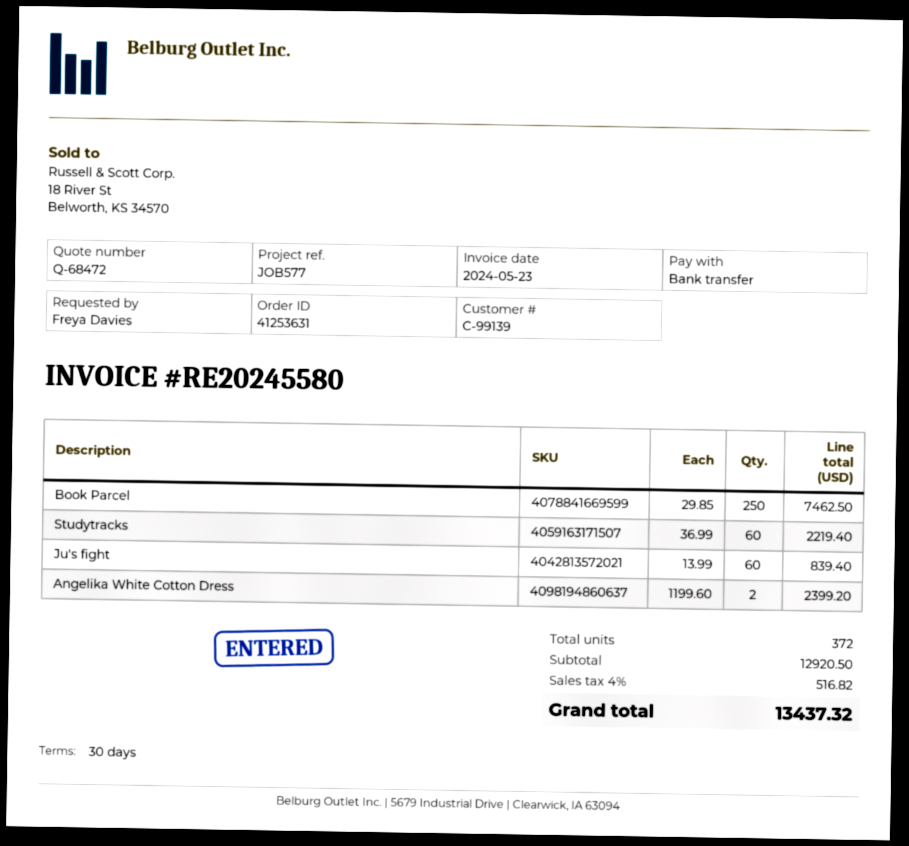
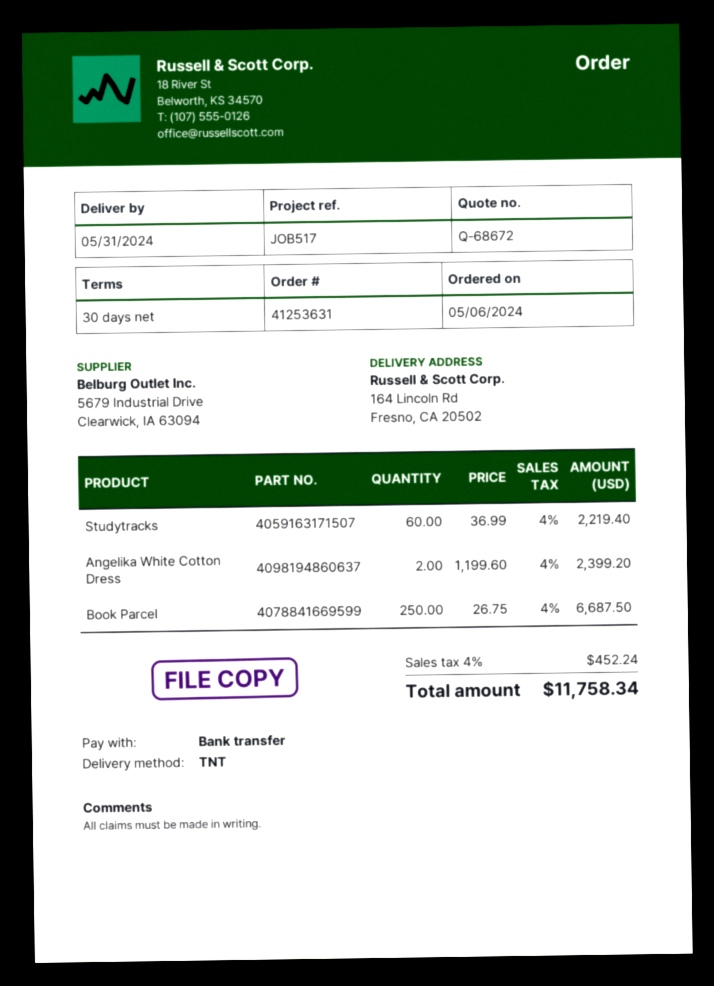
quote number: Q-68472 -> Q-68672
reference: JOB577 -> JOB517
Book Parcel: 250 x 29.85 = 7462.50 -> 250 x 26.75 = 6687.50
Ju's fight: 60 x 13.99 = 839.40 -> none
tax: 4% = 516.82 -> 4% = 452.24
total: 13437.32 -> 11758.34

